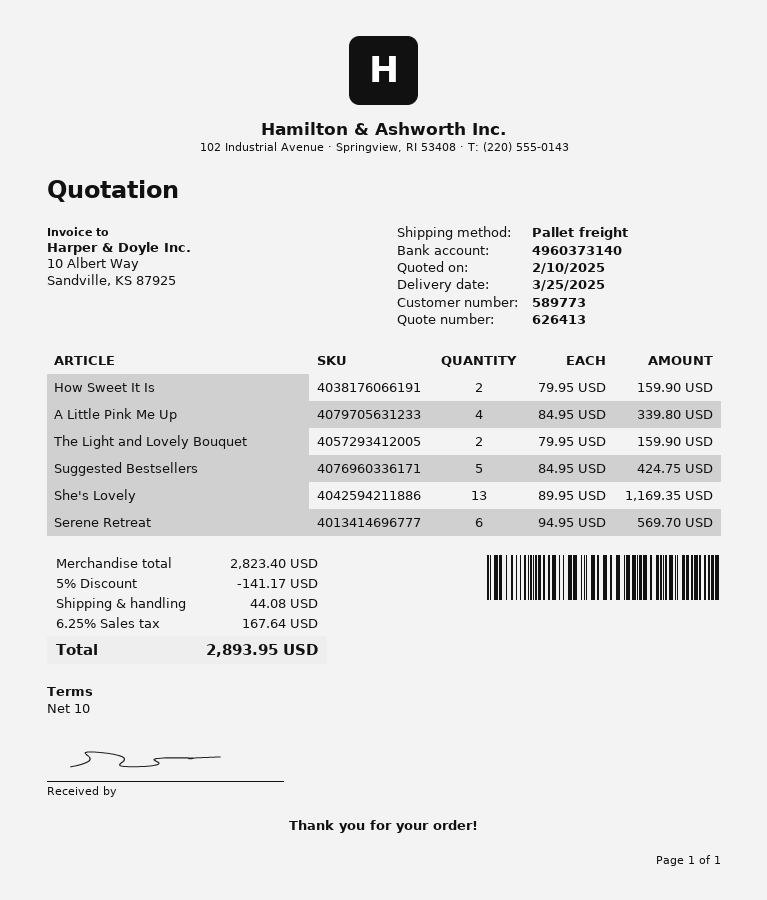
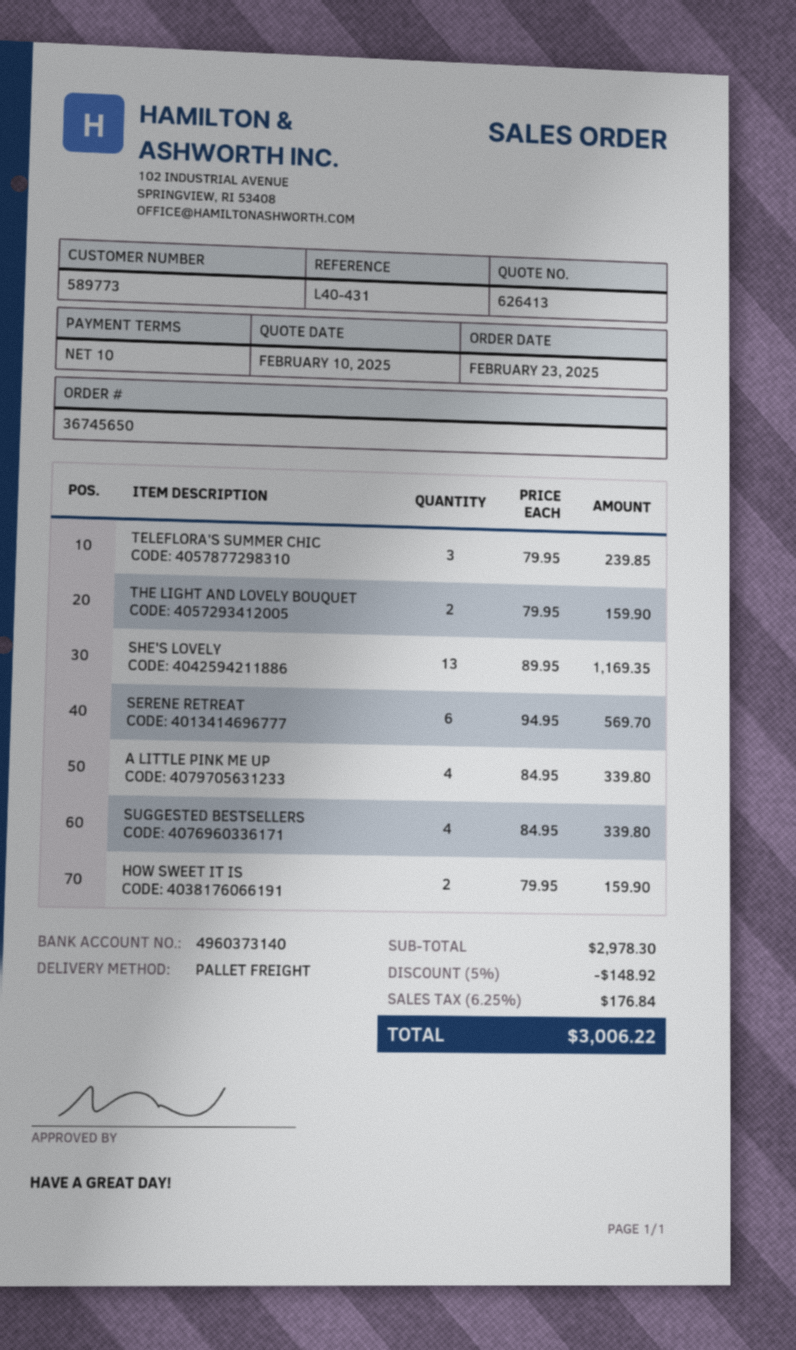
Suggested Bestsellers: 5 x 84.95 = 424.75 -> 4 x 84.95 = 339.80
TELEFLORA'S SUMMER CHIC: none -> 3 x 79.95 = 239.85
subtotal: 2823.40 -> 2978.30
discount: 5% = 141.17 -> 5% = 148.92
shipping: 44.08 -> none
tax: 6.25% = 167.64 -> 6.25% = 176.84
total: 2893.95 -> 3006.22

